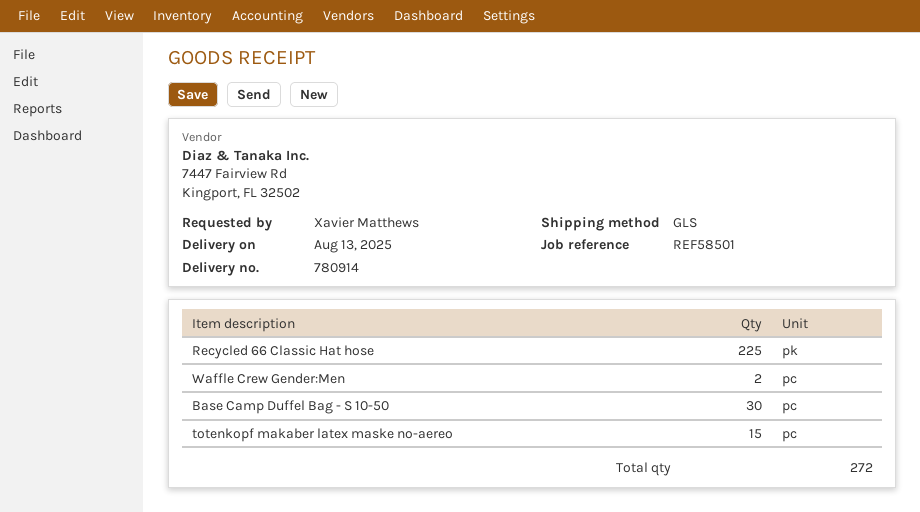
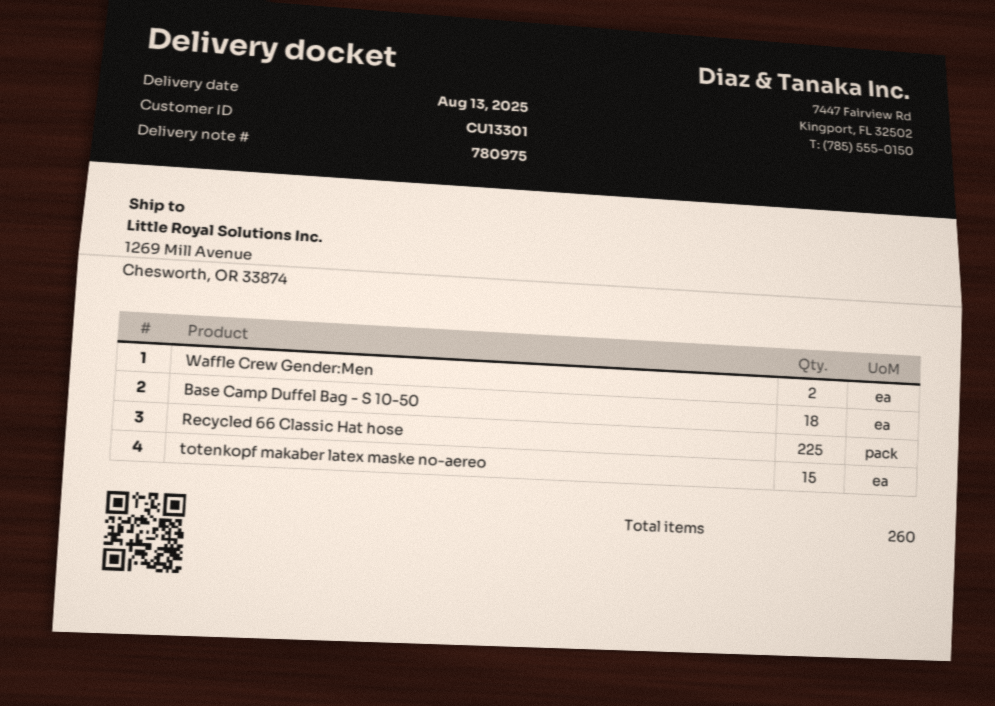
delivery note number: 780914 -> 780975
Base Camp Duffel Bag - S 10-50: 30 -> 18
total quantity: 272 -> 260

